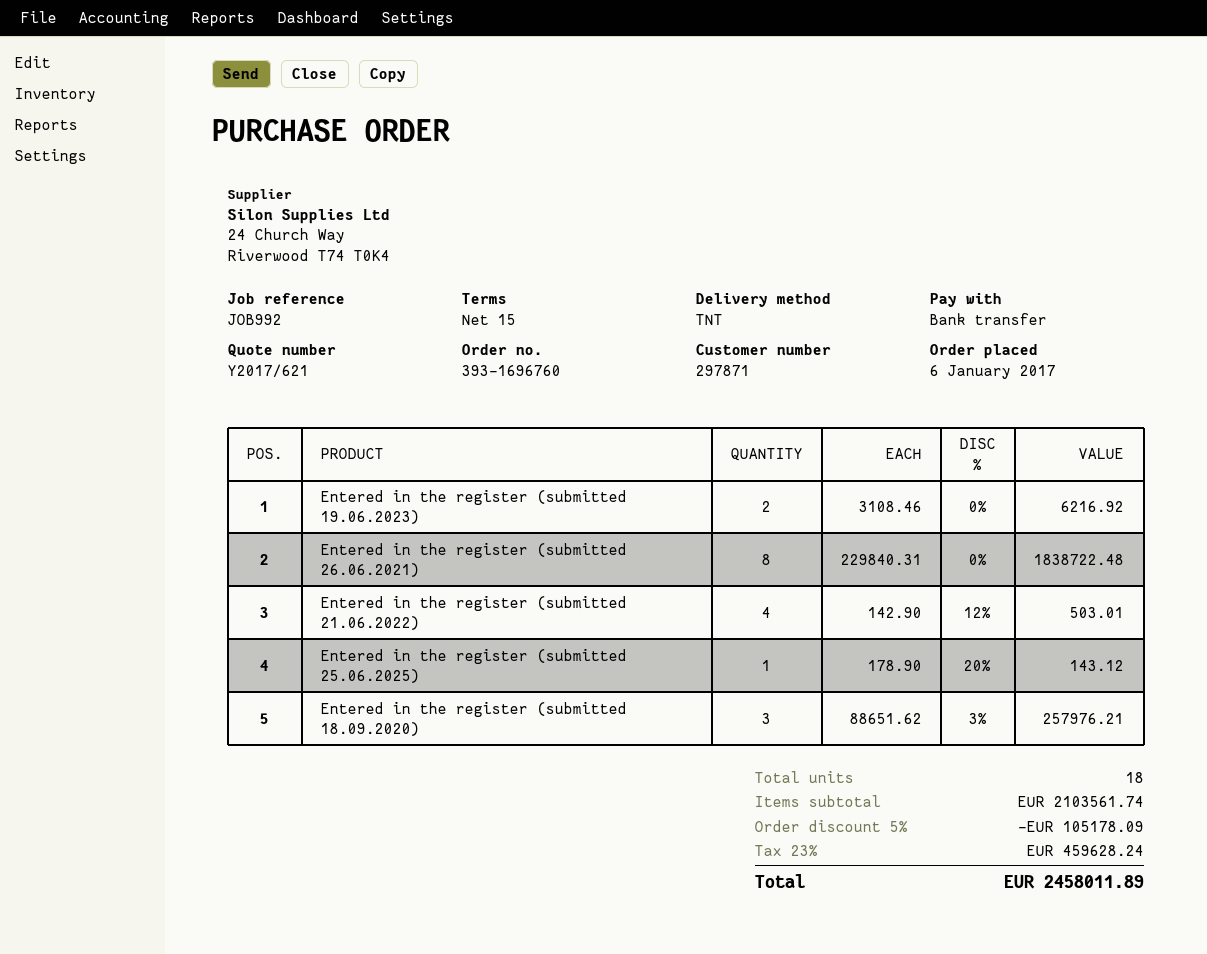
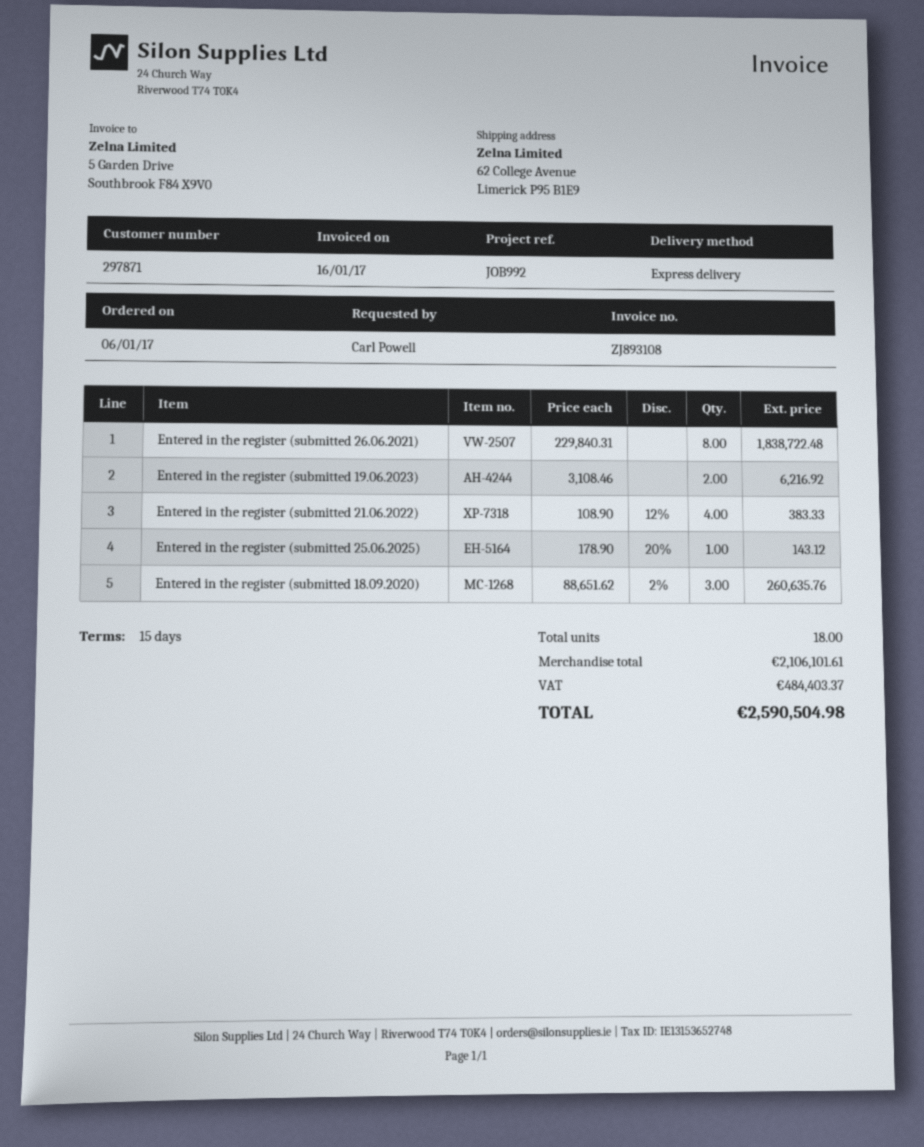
shipping method: TNT -> express
Entered in the register (submitted 21.06.2022): 4 x 142.90 - 12% = 503.01 -> 4 x 108.90 - 12% = 383.33
Entered in the register (submitted 18.09.2020): 3 x 88651.62 - 3% = 257976.21 -> 3 x 88651.62 - 2% = 260635.76
subtotal: 2103561.74 -> 2106101.61
discount: 5% = 105178.09 -> none
tax: 459628.24 -> 484403.37
total: 2458011.89 -> 2590504.98

